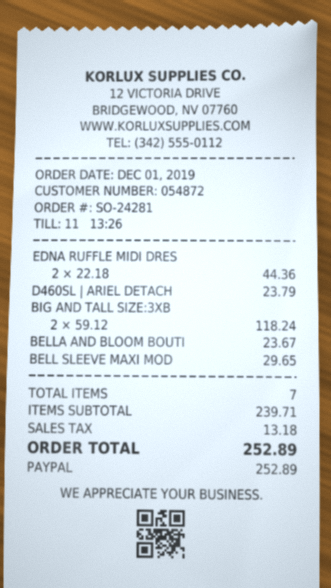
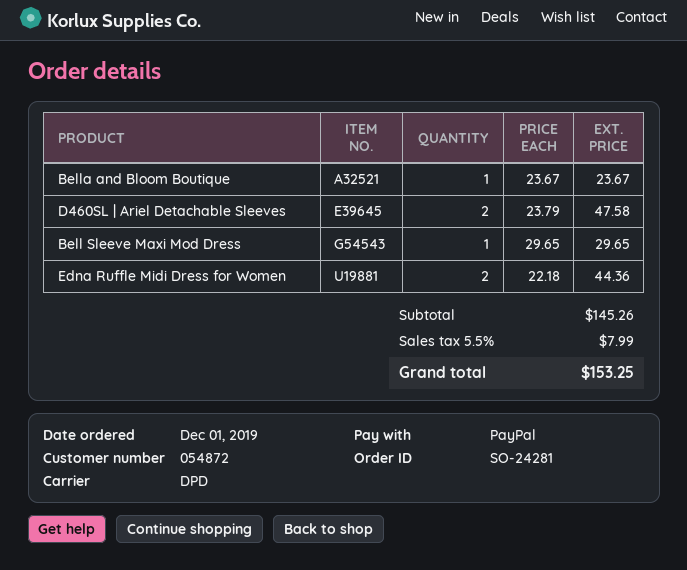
D460SL | ARIEL DETACH: 1 x 23.79 = 23.79 -> 2 x 23.79 = 47.58
BIG AND TALL SIZE:3XB: 2 x 59.12 = 118.24 -> none
subtotal: 239.71 -> 145.26
tax: 13.18 -> 7.99
total: 252.89 -> 153.25

